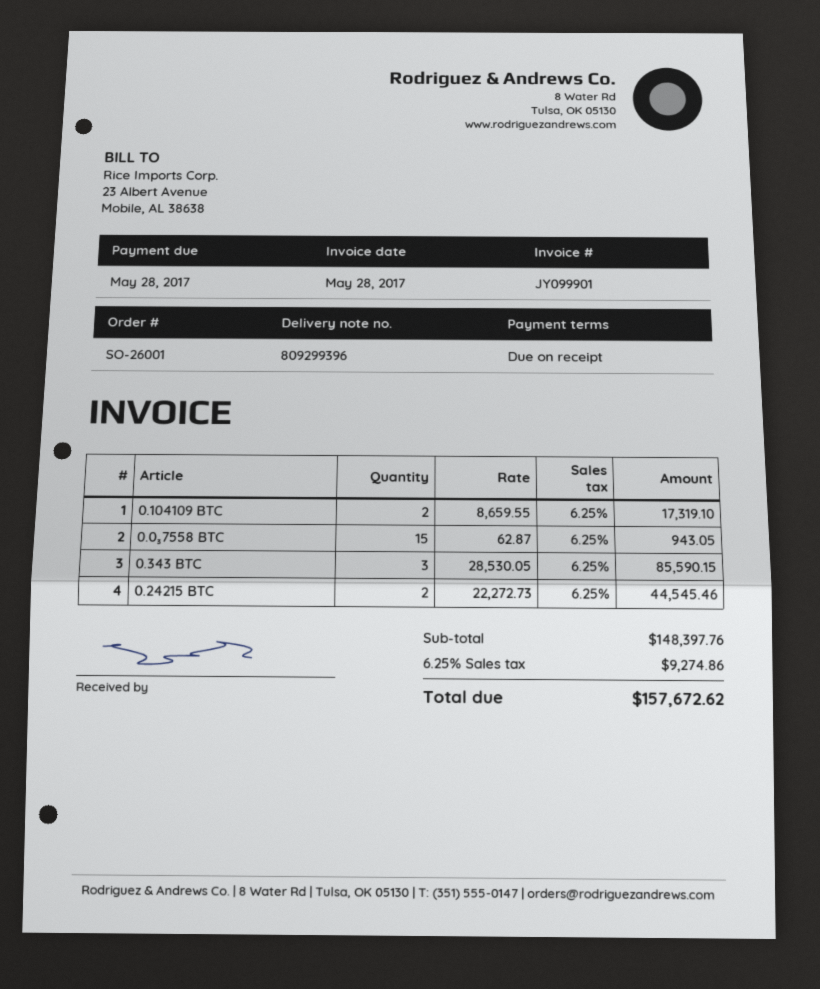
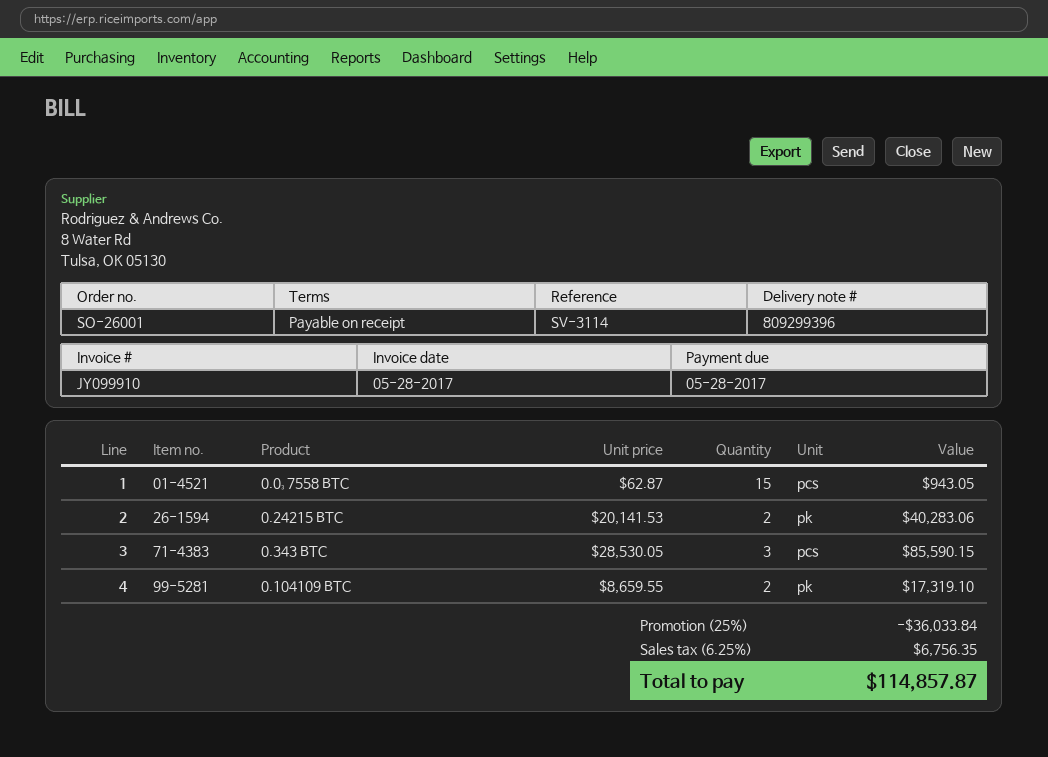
invoice number: JY099901 -> JY099910
0.24215 BTC: 2 x 22272.73 = 44545.46 -> 2 x 20141.53 = 40283.06
discount: none -> 25% = 36033.84
tax: 6.25% = 9274.86 -> 6.25% = 6756.35
total: 157672.62 -> 114857.87

